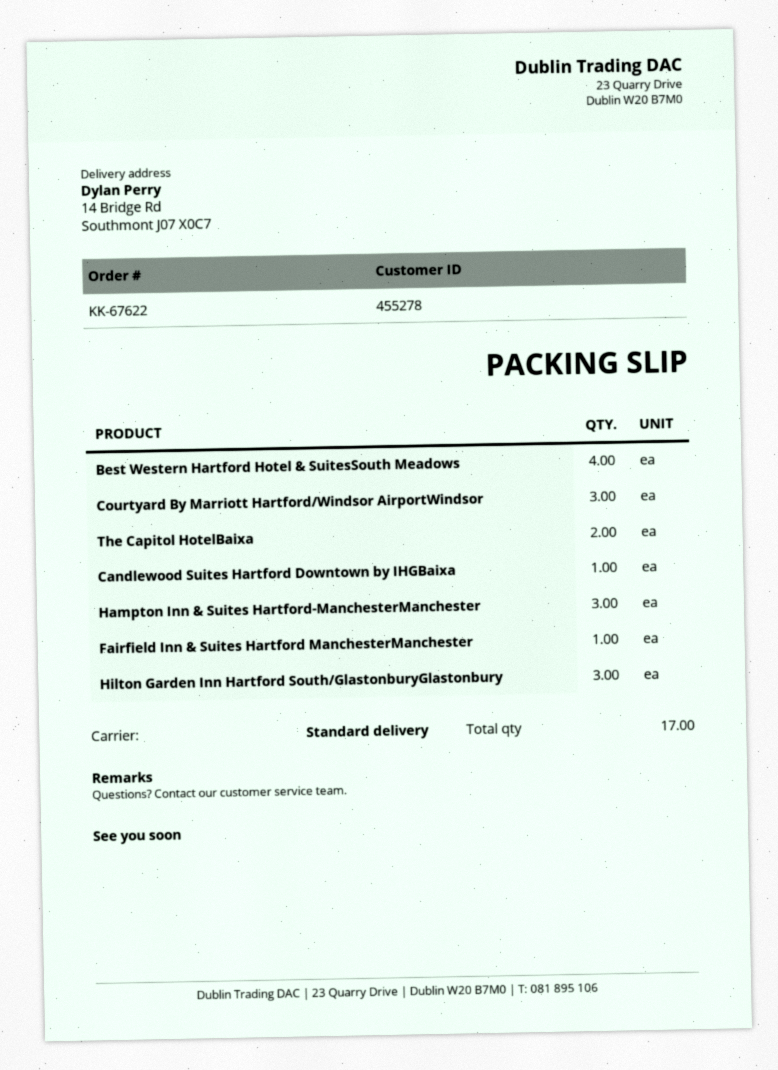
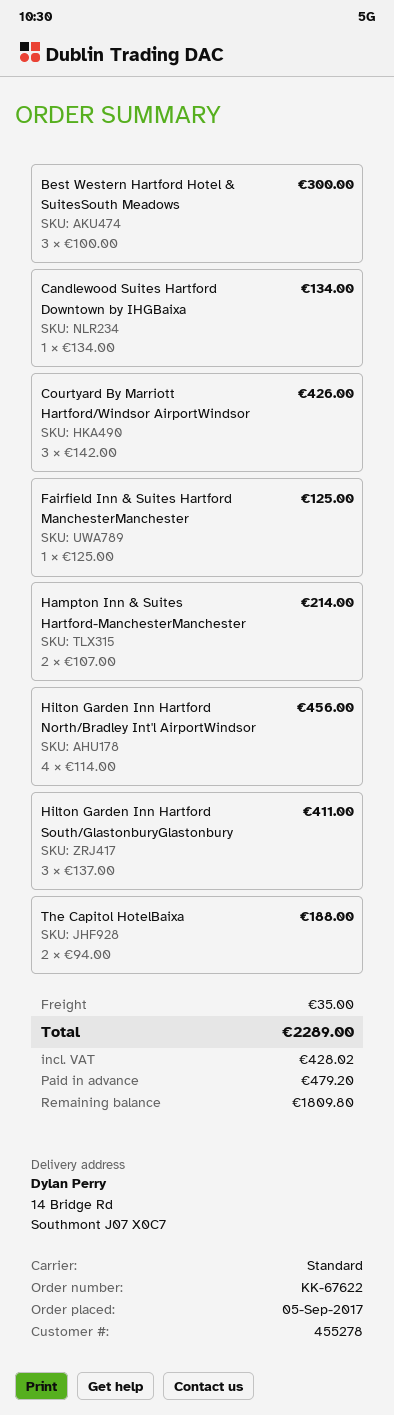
Best Western Hartford Hotel & SuitesSouth Meadows: 4 -> 3
Hampton Inn & Suites Hartford-ManchesterManchester: 3 -> 2
Hilton Garden Inn Hartford North/Bradley Int'l AirportWindsor: none -> 4

